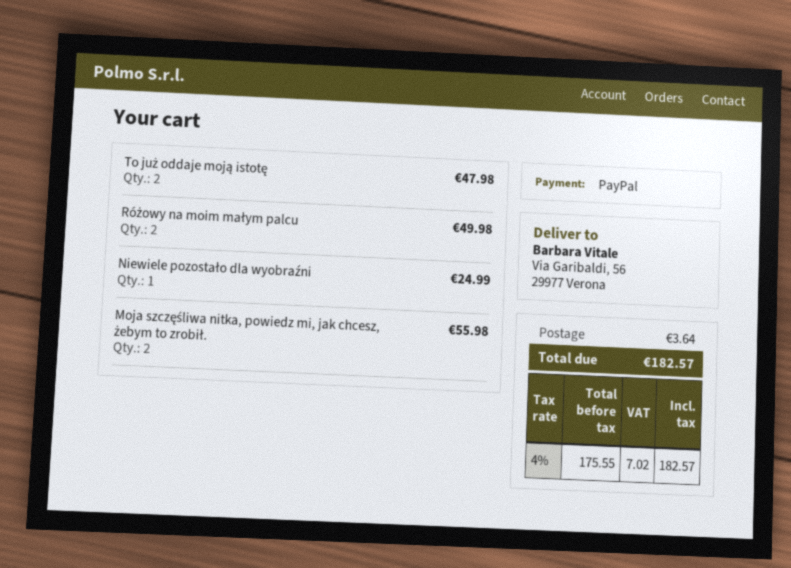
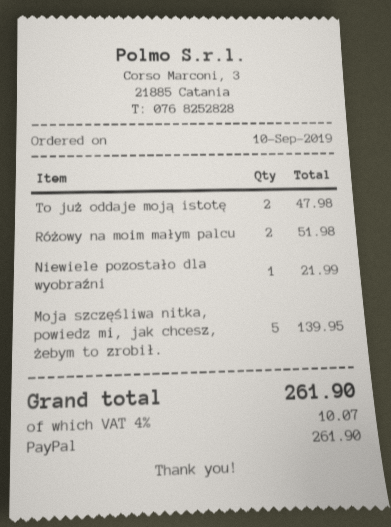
Różowy na moim małym palcu: 2 for 49.98 -> 2 for 51.98
Niewiele pozostało dla wyobraźni: 1 for 24.99 -> 1 for 21.99
Moja szczęśliwa nitka, powiedz mi, jak chcesz, żebym to zrobił.: 2 for 55.98 -> 5 for 139.95
shipping: 3.64 -> none
tax: 4% = 7.02 -> 4% = 10.07
total: 182.57 -> 261.90

